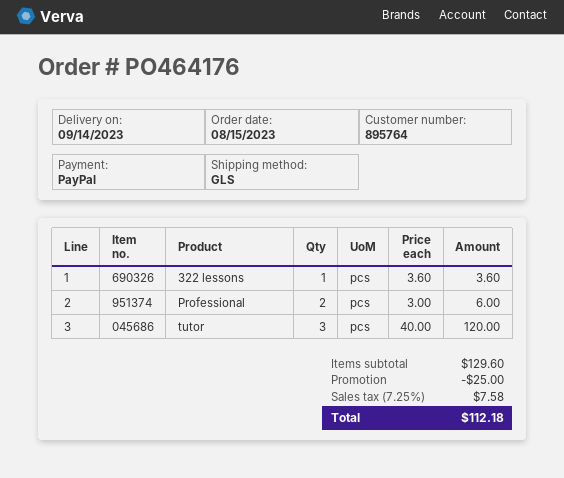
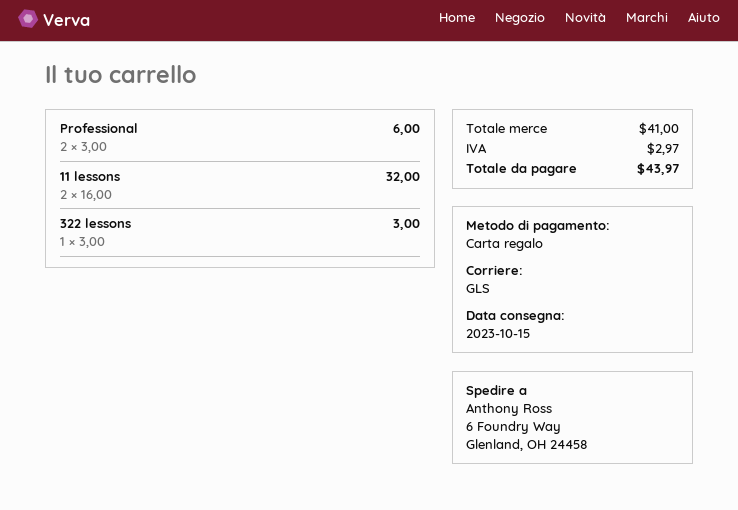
delivery date: 2023-09-14 -> 2023-10-15
payment method: PayPal -> gift card
322 lessons: 1 x 3.60 = 3.60 -> 1 x 3.00 = 3.00
tutor: 3 x 40.00 = 120.00 -> none
11 lessons: none -> 2 x 16.00 = 32.00
subtotal: 129.60 -> 41.00
discount: 25.00 -> none
tax: 7.58 -> 2.97
total: 112.18 -> 43.97

